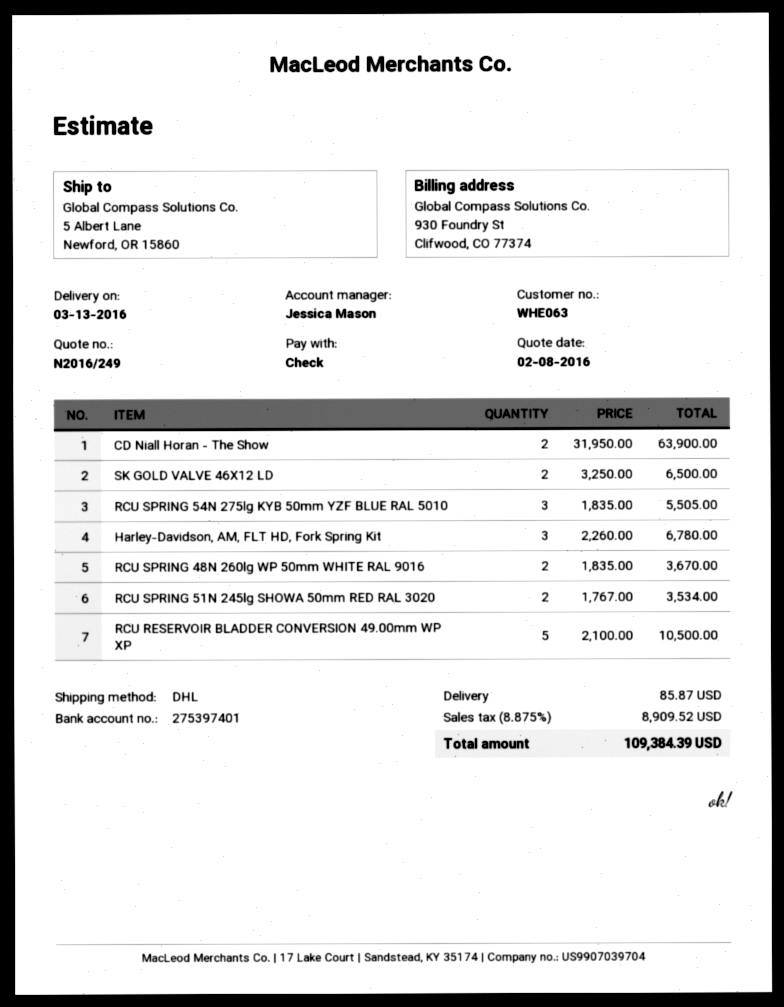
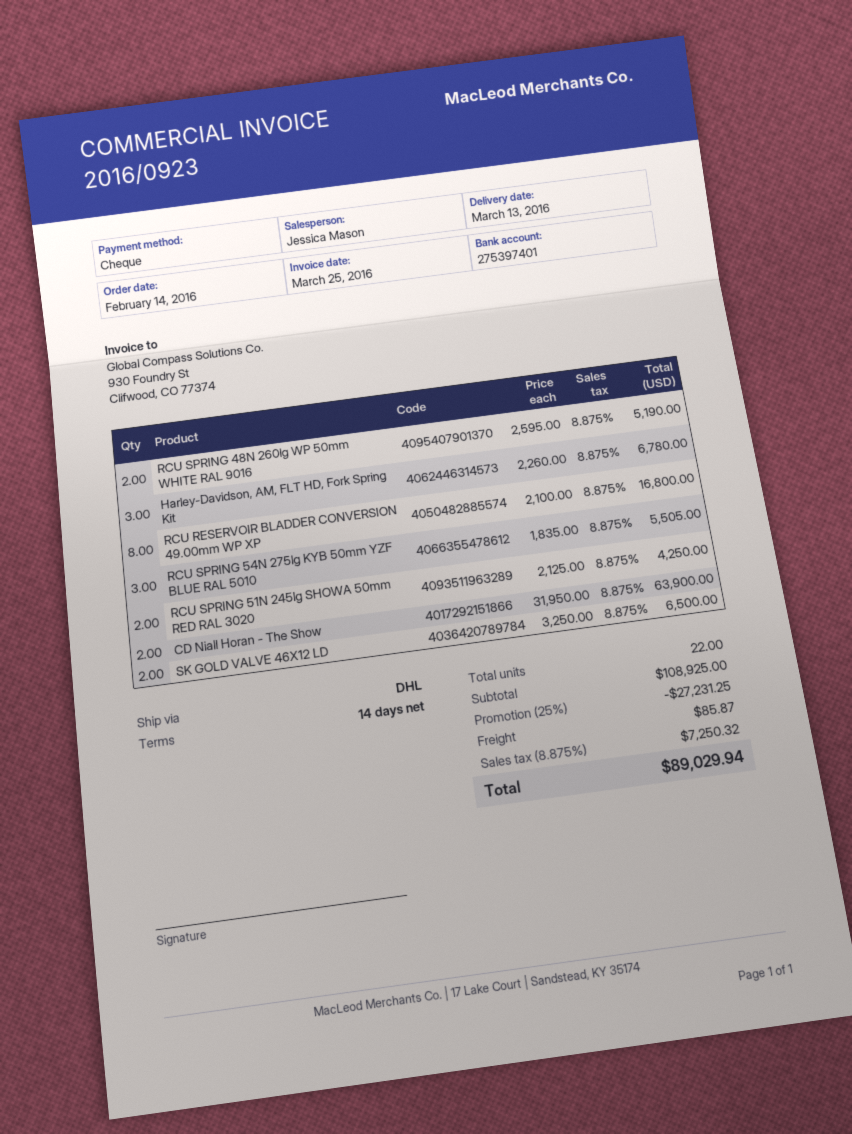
RCU SPRING 48N 260lg WP 50mm WHITE RAL 9016: 2 x 1835.00 = 3670.00 -> 2 x 2595.00 = 5190.00
RCU SPRING 51N 245lg SHOWA 50mm RED RAL 3020: 2 x 1767.00 = 3534.00 -> 2 x 2125.00 = 4250.00
RCU RESERVOIR BLADDER CONVERSION 49.00mm WP XP: 5 x 2100.00 = 10500.00 -> 8 x 2100.00 = 16800.00
discount: none -> 25% = 27231.25
tax: 8.875% = 8909.52 -> 8.875% = 7250.32
total: 109384.39 -> 89029.94

